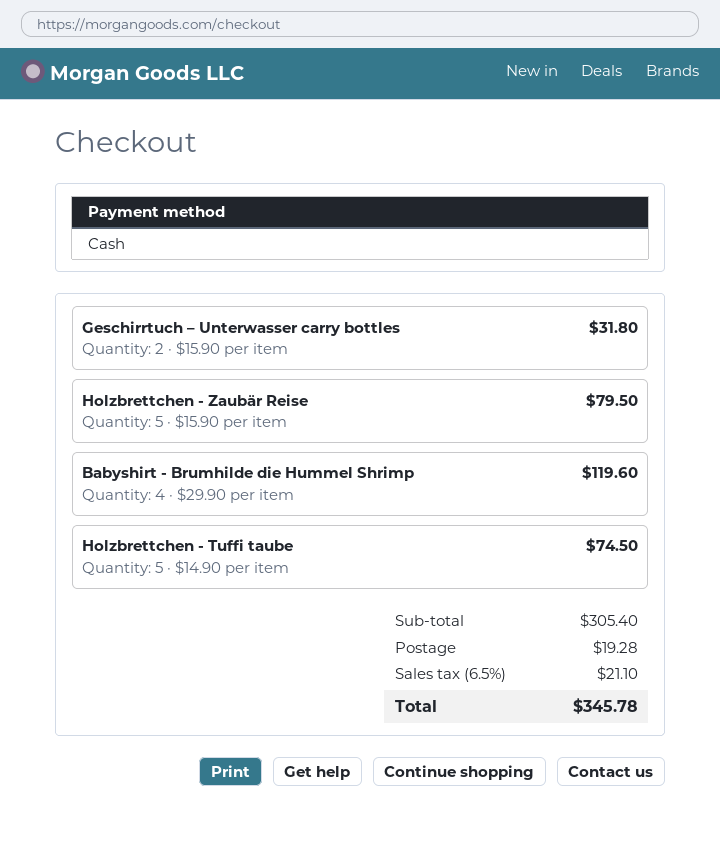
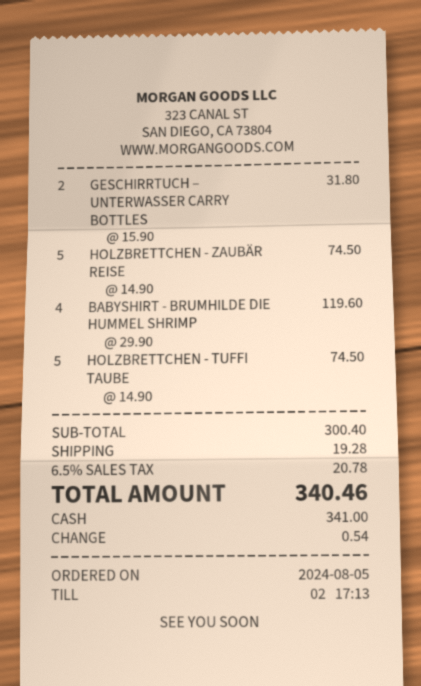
Holzbrettchen - Zaubär Reise: 5 x 15.90 = 79.50 -> 5 x 14.90 = 74.50
subtotal: 305.40 -> 300.40
tax: 6.5% = 21.10 -> 6.5% = 20.78
total: 345.78 -> 340.46

